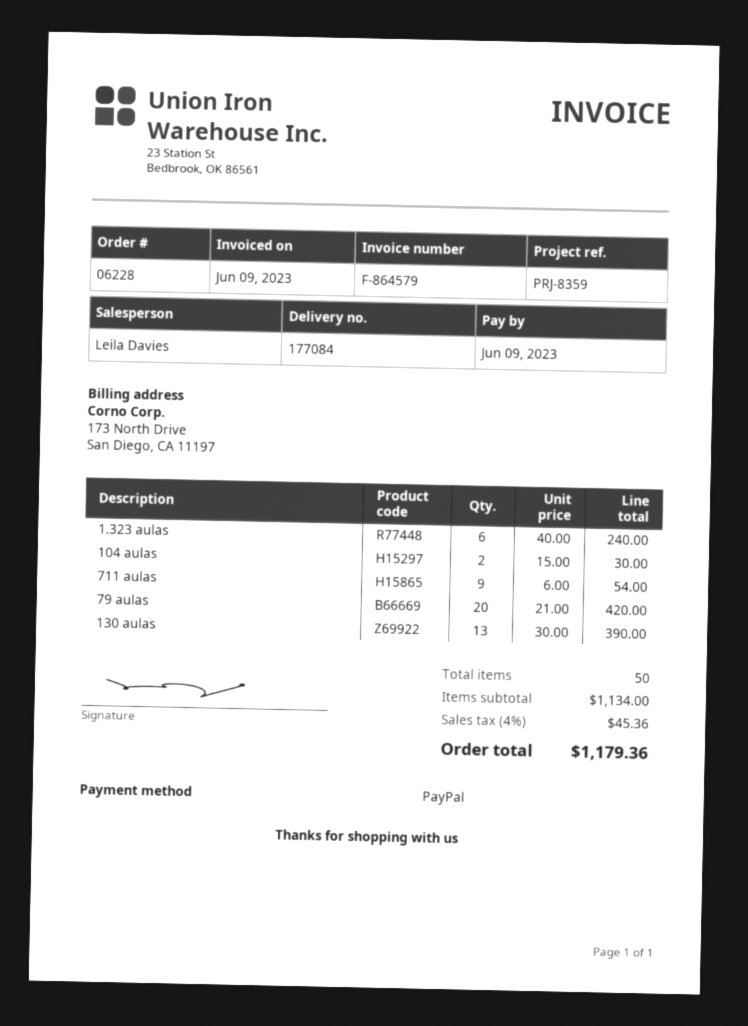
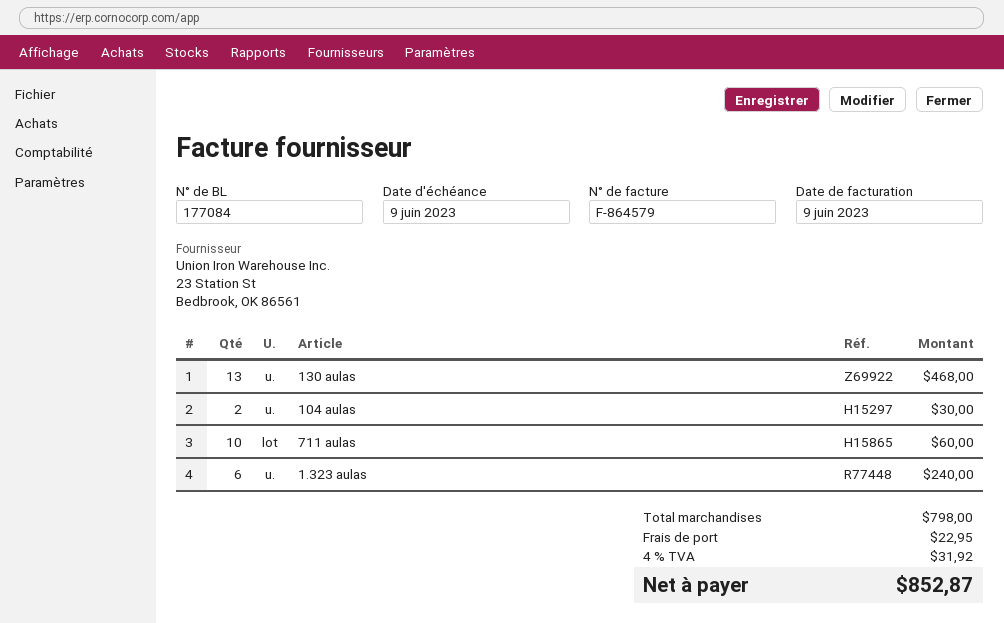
711 aulas: 9 for 54.00 -> 10 for 60.00
79 aulas: 20 for 420.00 -> none
130 aulas: 13 for 390.00 -> 13 for 468.00
subtotal: 1134.00 -> 798.00
shipping: none -> 22.95
tax: 4% = 45.36 -> 4% = 31.92
total: 1179.36 -> 852.87

